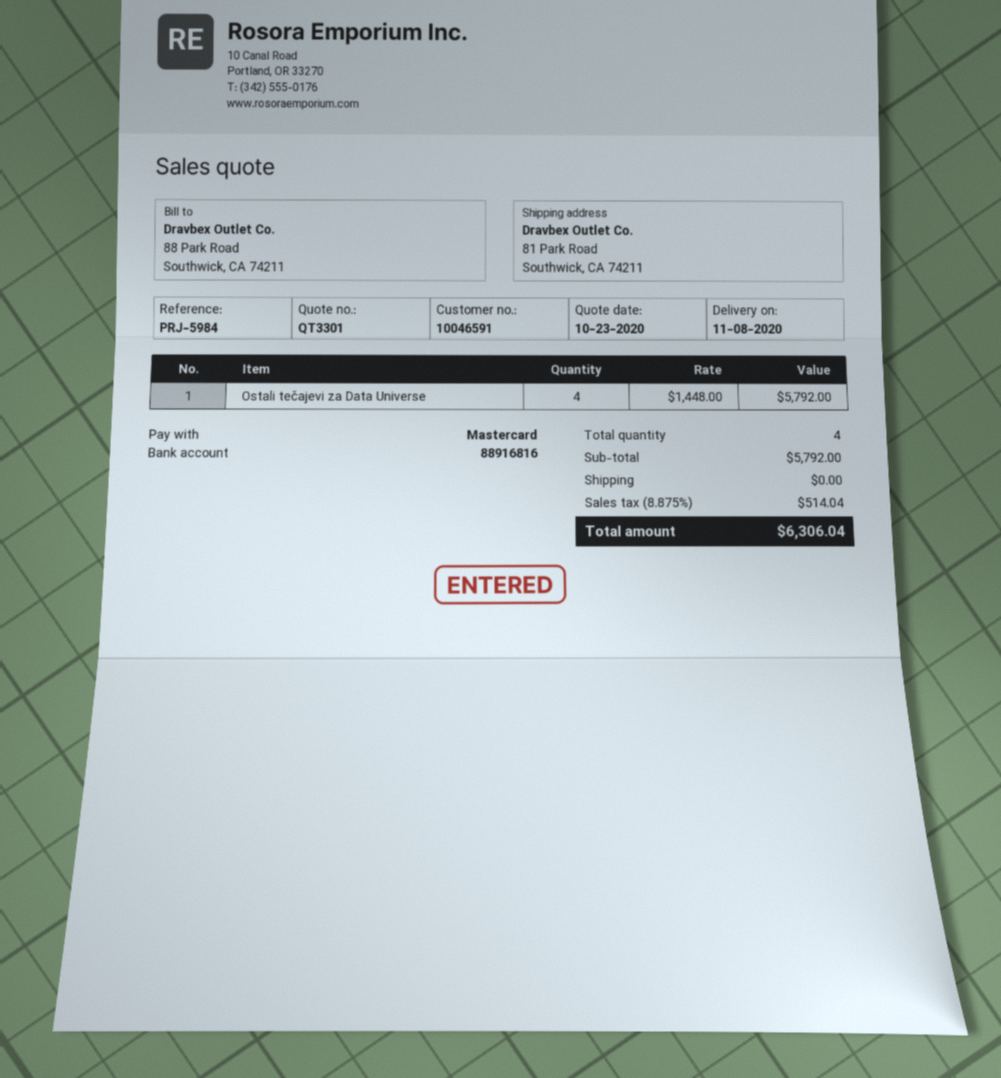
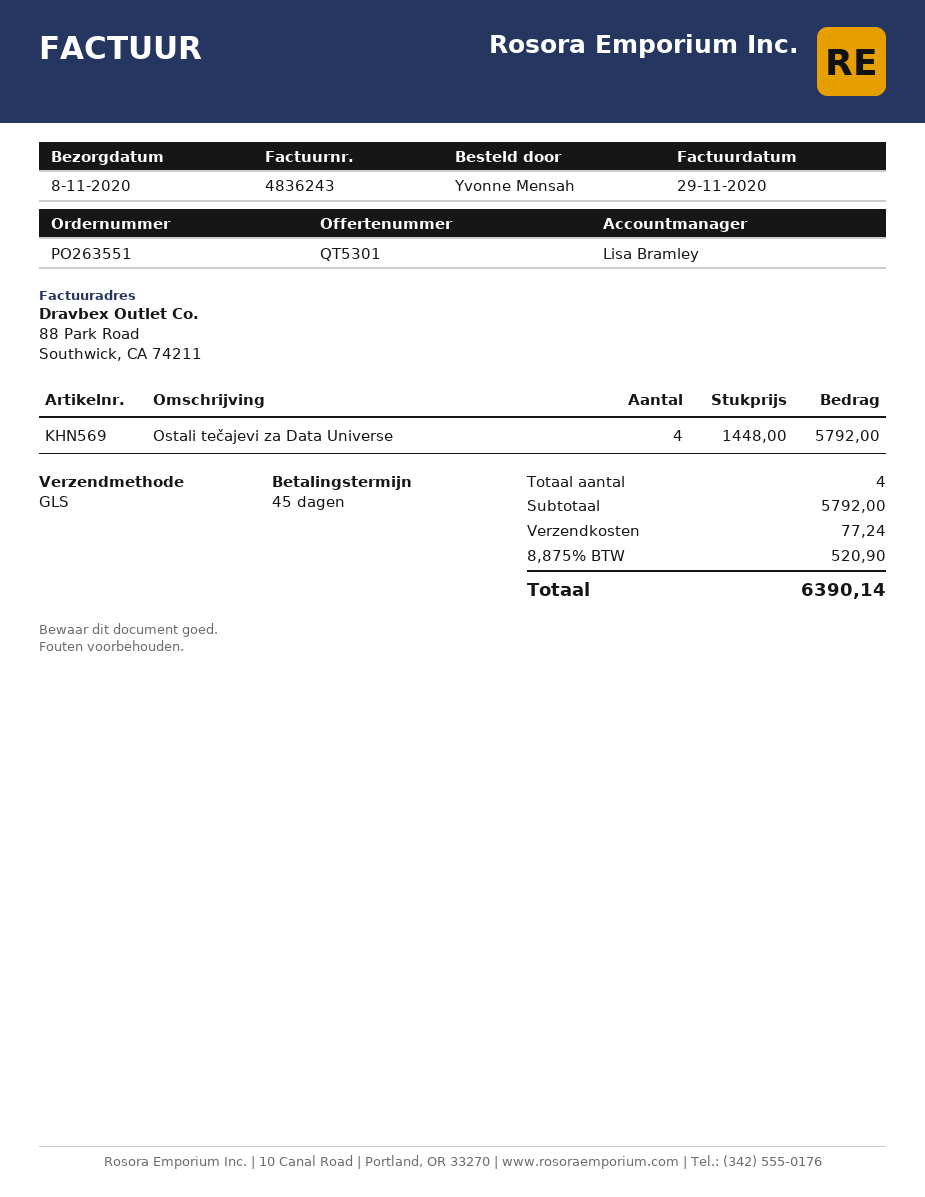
quote number: QT3301 -> QT5301
shipping: 0.00 -> 77.24
tax: 8.875% = 514.04 -> 8.875% = 520.90
total: 6306.04 -> 6390.14

